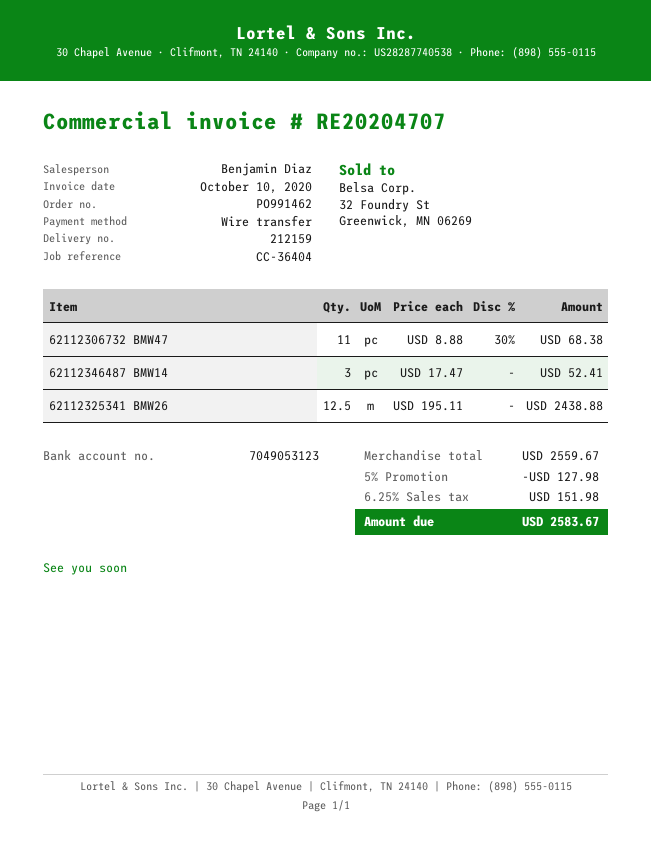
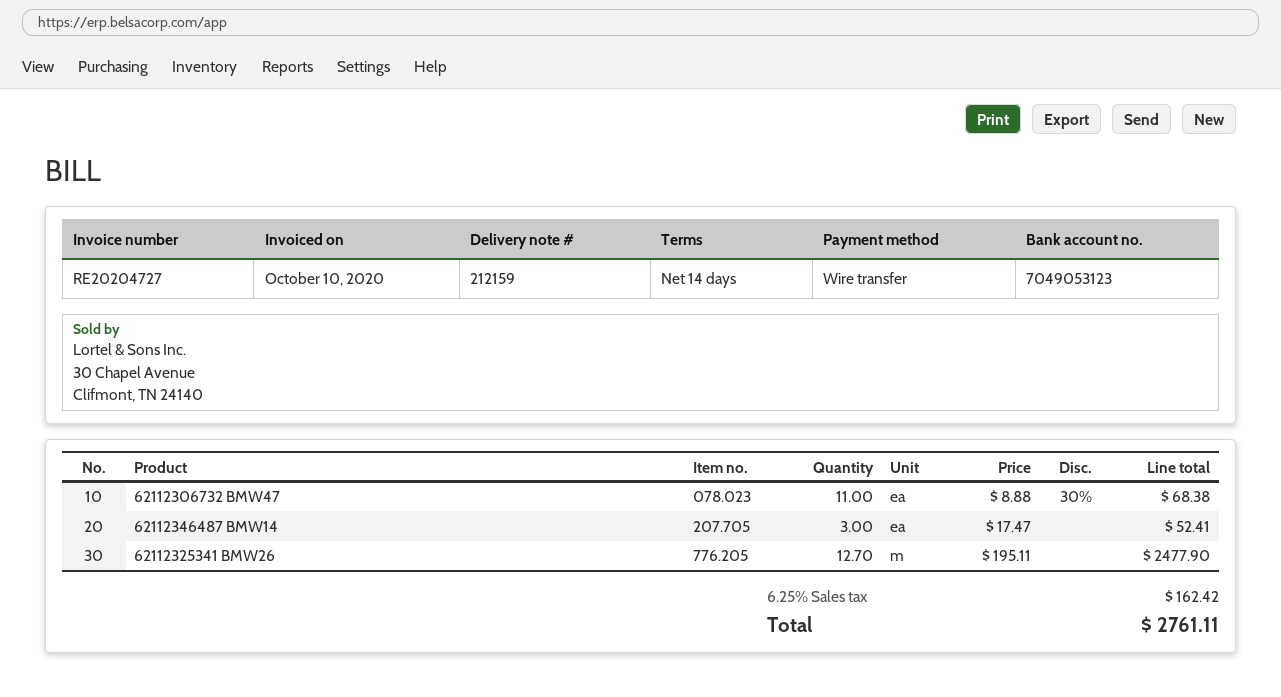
invoice number: RE20204707 -> RE20204727
62112325341 BMW26: 12.5 x 195.11 = 2438.88 -> 12.7 x 195.11 = 2477.90
discount: 5% = 127.98 -> none
tax: 6.25% = 151.98 -> 6.25% = 162.42
total: 2583.67 -> 2761.11

